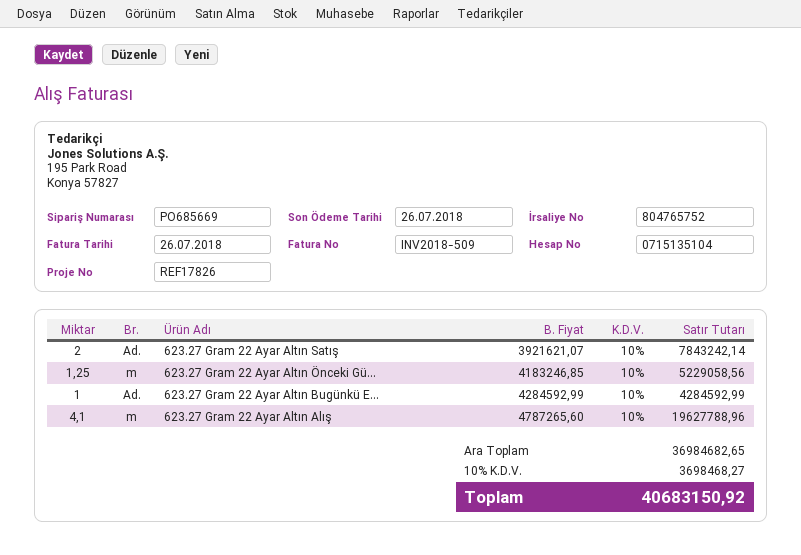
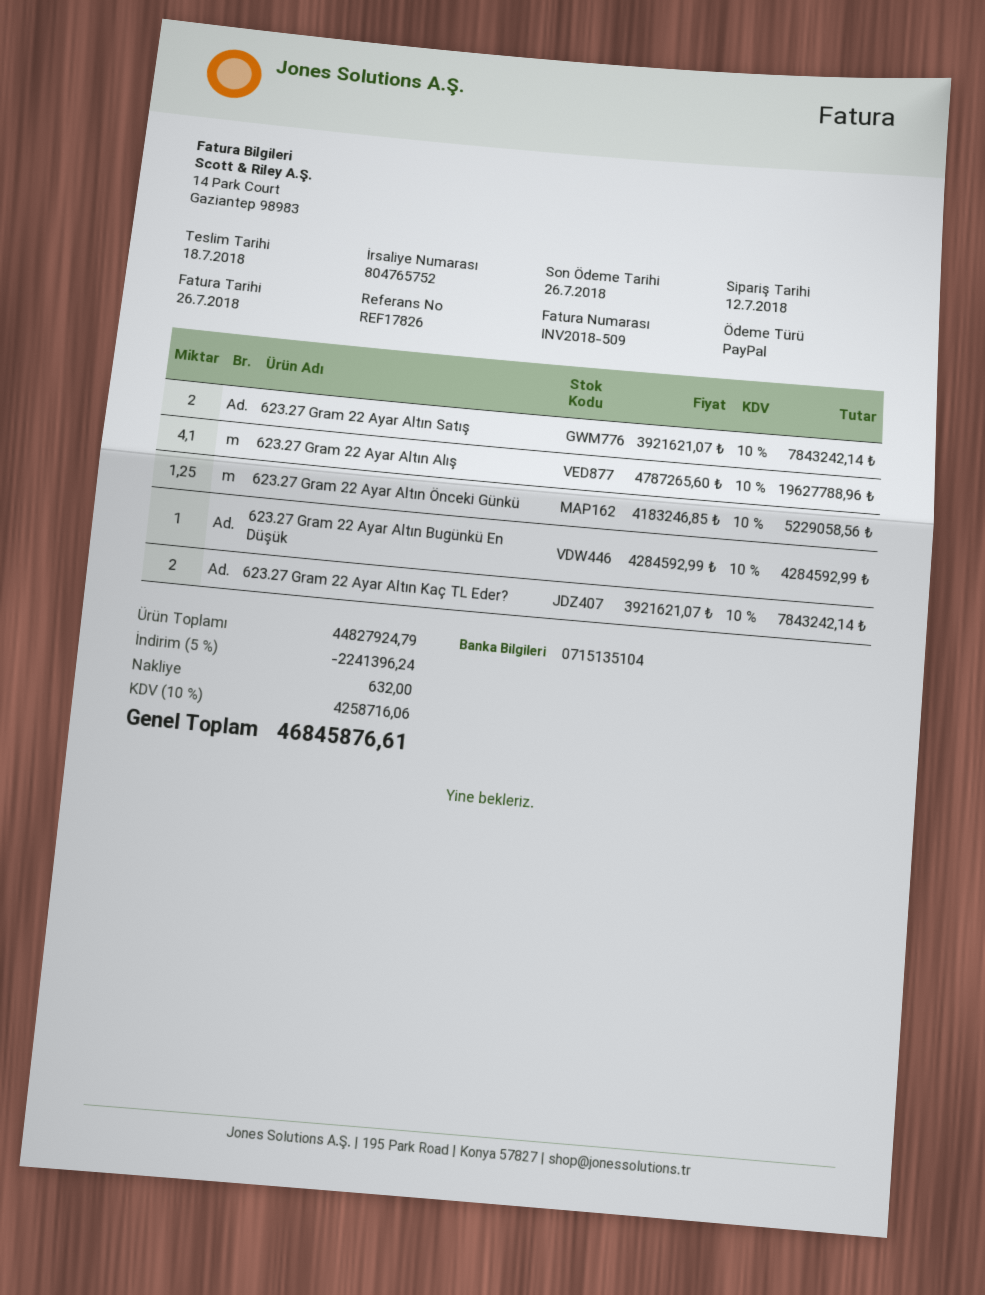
623.27 Gram 22 Ayar Altın Kaç TL Eder?: none -> 2 x 3921621.07 = 7843242.14
subtotal: 36984682.65 -> 44827924.79
discount: none -> 5% = 2241396.24
shipping: none -> 632.00
tax: 10% = 3698468.27 -> 10% = 4258716.06
total: 40683150.92 -> 46845876.61

